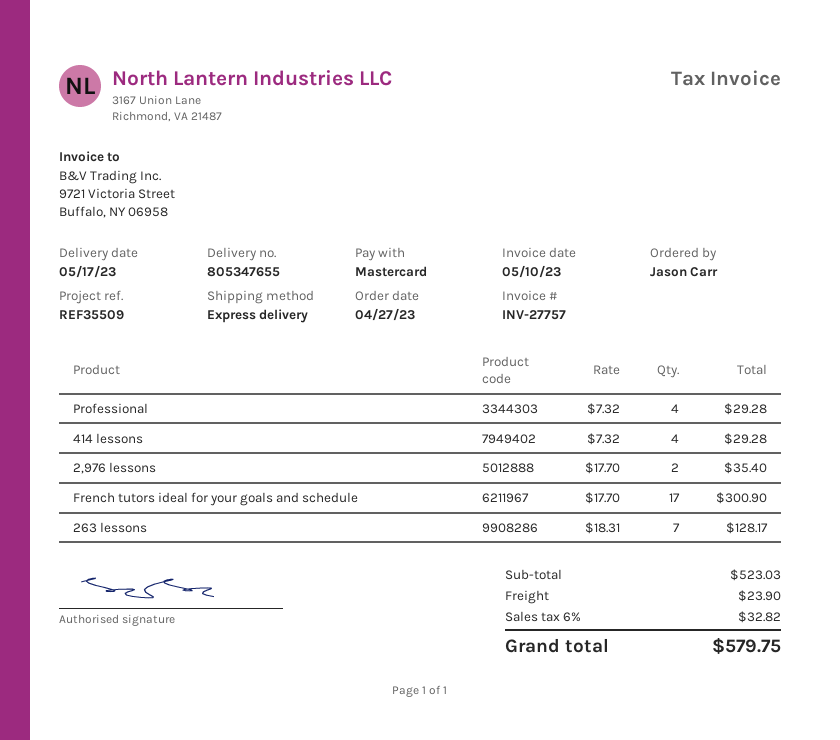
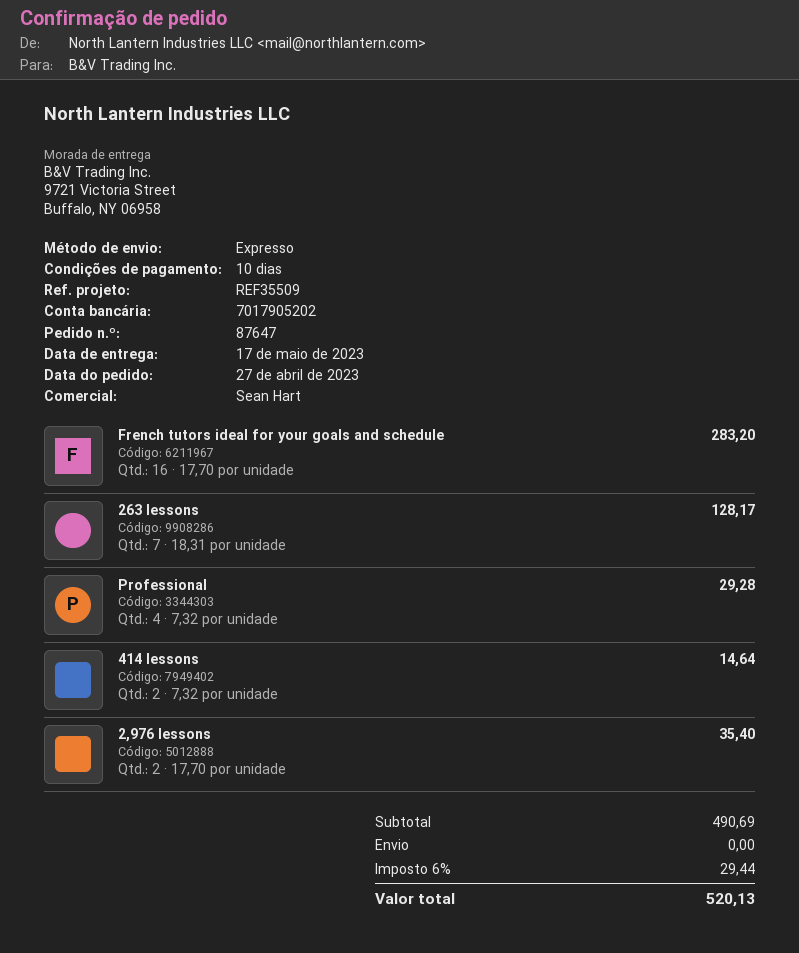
414 lessons: 4 x 7.32 = 29.28 -> 2 x 7.32 = 14.64
French tutors ideal for your goals and schedule: 17 x 17.70 = 300.90 -> 16 x 17.70 = 283.20
subtotal: 523.03 -> 490.69
shipping: 23.90 -> 0.00
tax: 6% = 32.82 -> 6% = 29.44
total: 579.75 -> 520.13

